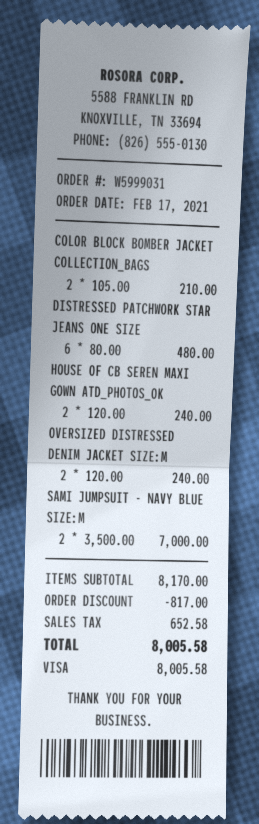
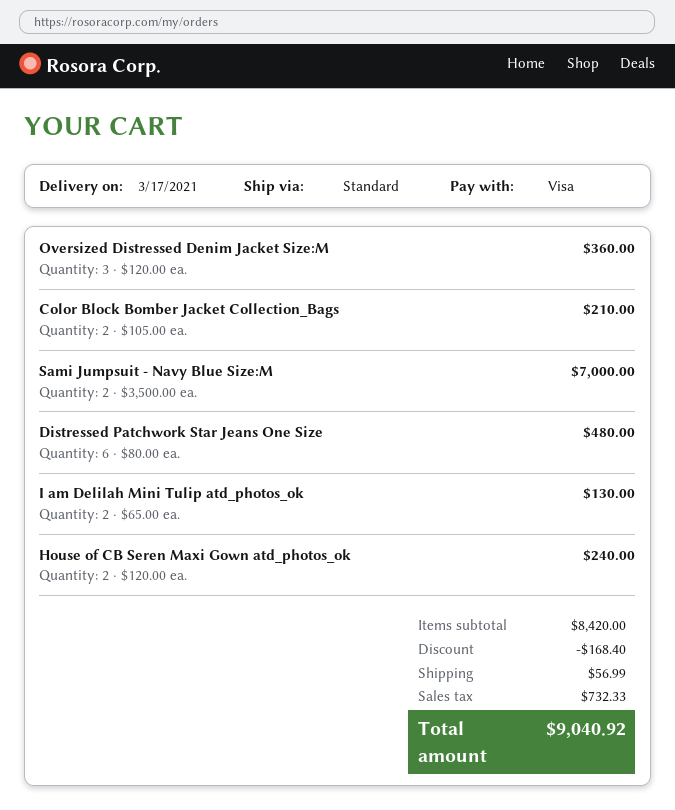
OVERSIZED DISTRESSED DENIM JACKET SIZE:M: 2 x 120.00 = 240.00 -> 3 x 120.00 = 360.00
I am Delilah Mini Tulip atd_photos_ok: none -> 2 x 65.00 = 130.00
subtotal: 8170.00 -> 8420.00
discount: 817.00 -> 168.40
shipping: none -> 56.99
tax: 652.58 -> 732.33
total: 8005.58 -> 9040.92

